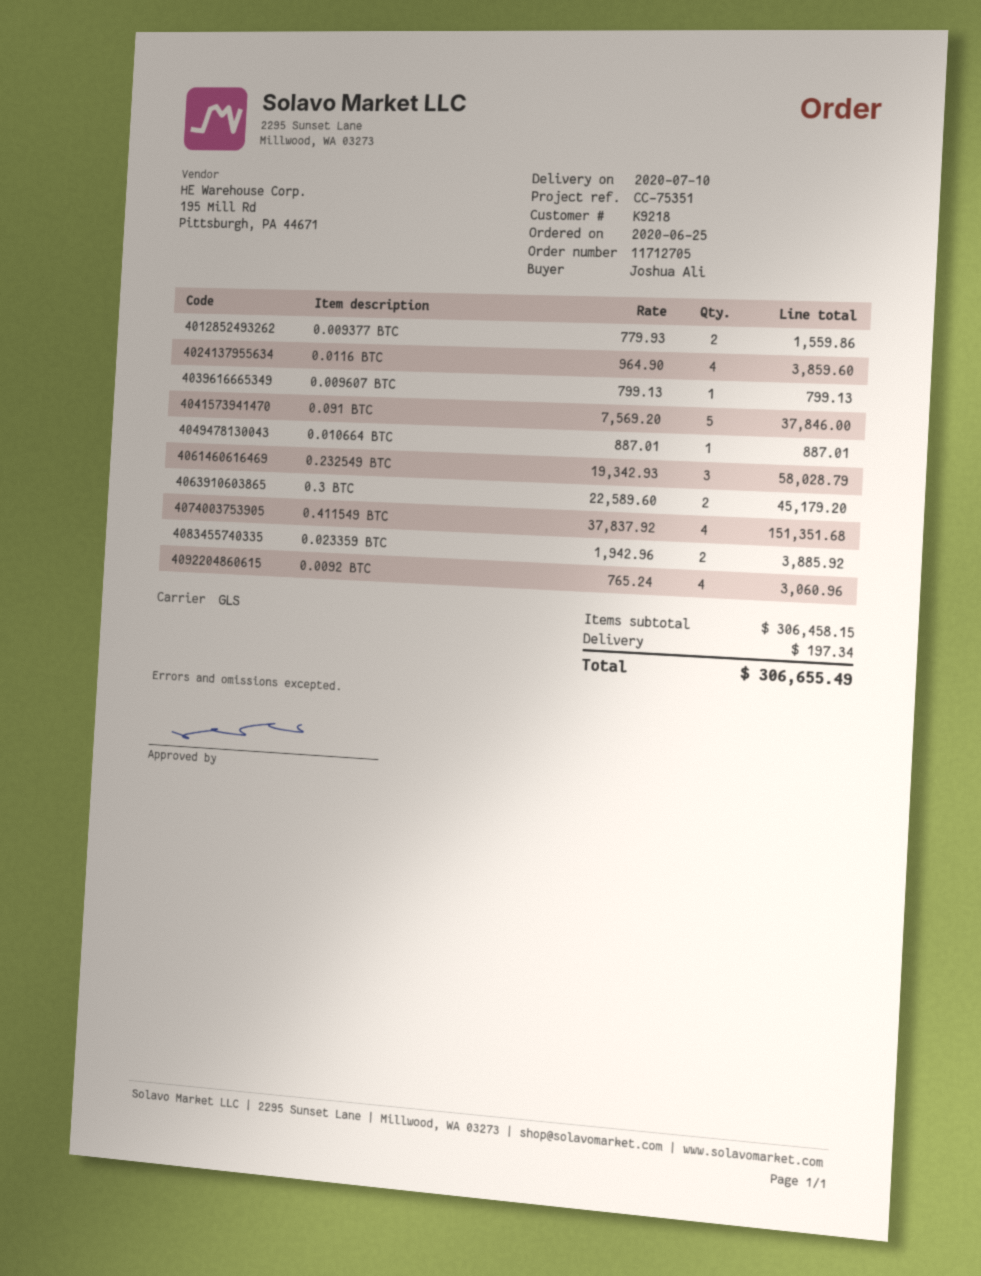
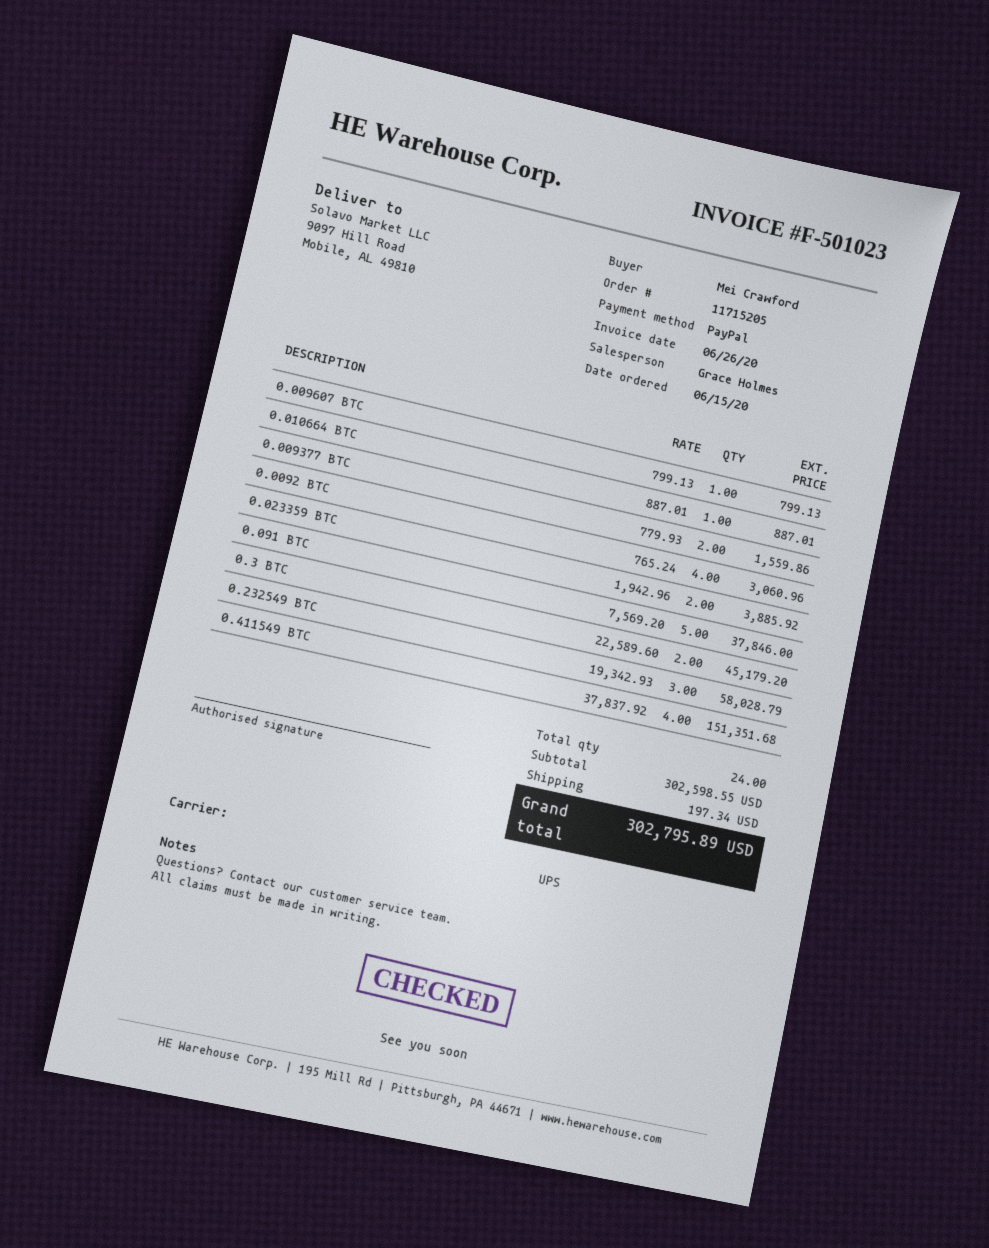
order number: 11712705 -> 11715205
order date: 2020-06-25 -> 2020-06-15
ordered by: Joshua Ali -> Mei Crawford
shipping method: GLS -> UPS
0.0116 BTC: 4 x 964.90 = 3859.60 -> none
subtotal: 306458.15 -> 302598.55
total: 306655.49 -> 302795.89

